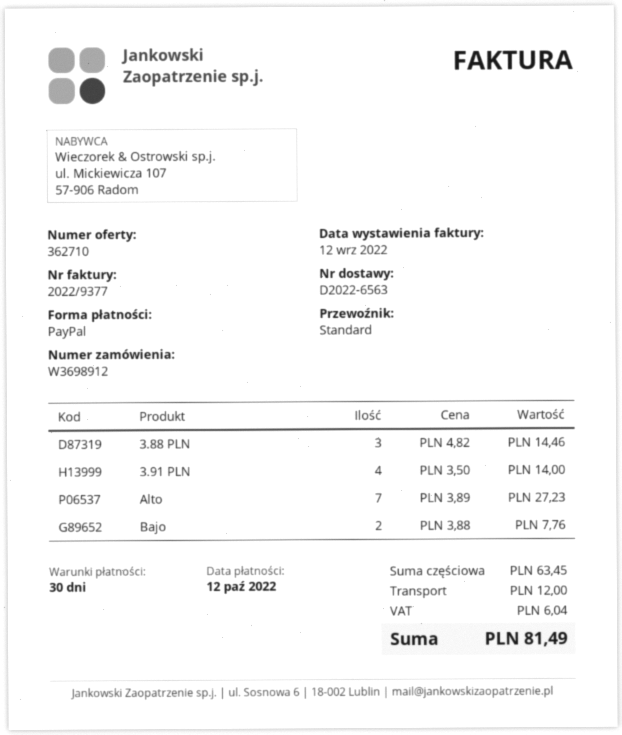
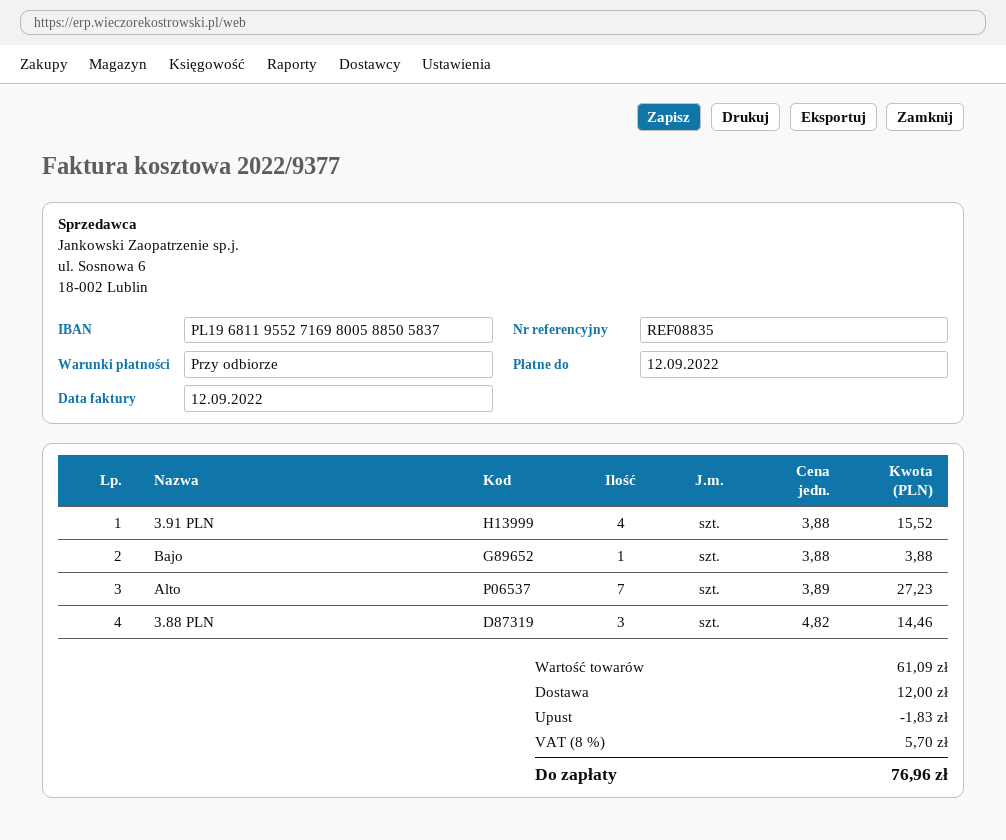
payment terms: 30 days -> on receipt
due date: 2022-10-12 -> 2022-09-12
3.91 PLN: 4 x 3.50 = 14.00 -> 4 x 3.88 = 15.52
Bajo: 2 x 3.88 = 7.76 -> 1 x 3.88 = 3.88
subtotal: 63.45 -> 61.09
discount: none -> 1.83
tax: 6.04 -> 5.70
total: 81.49 -> 76.96

